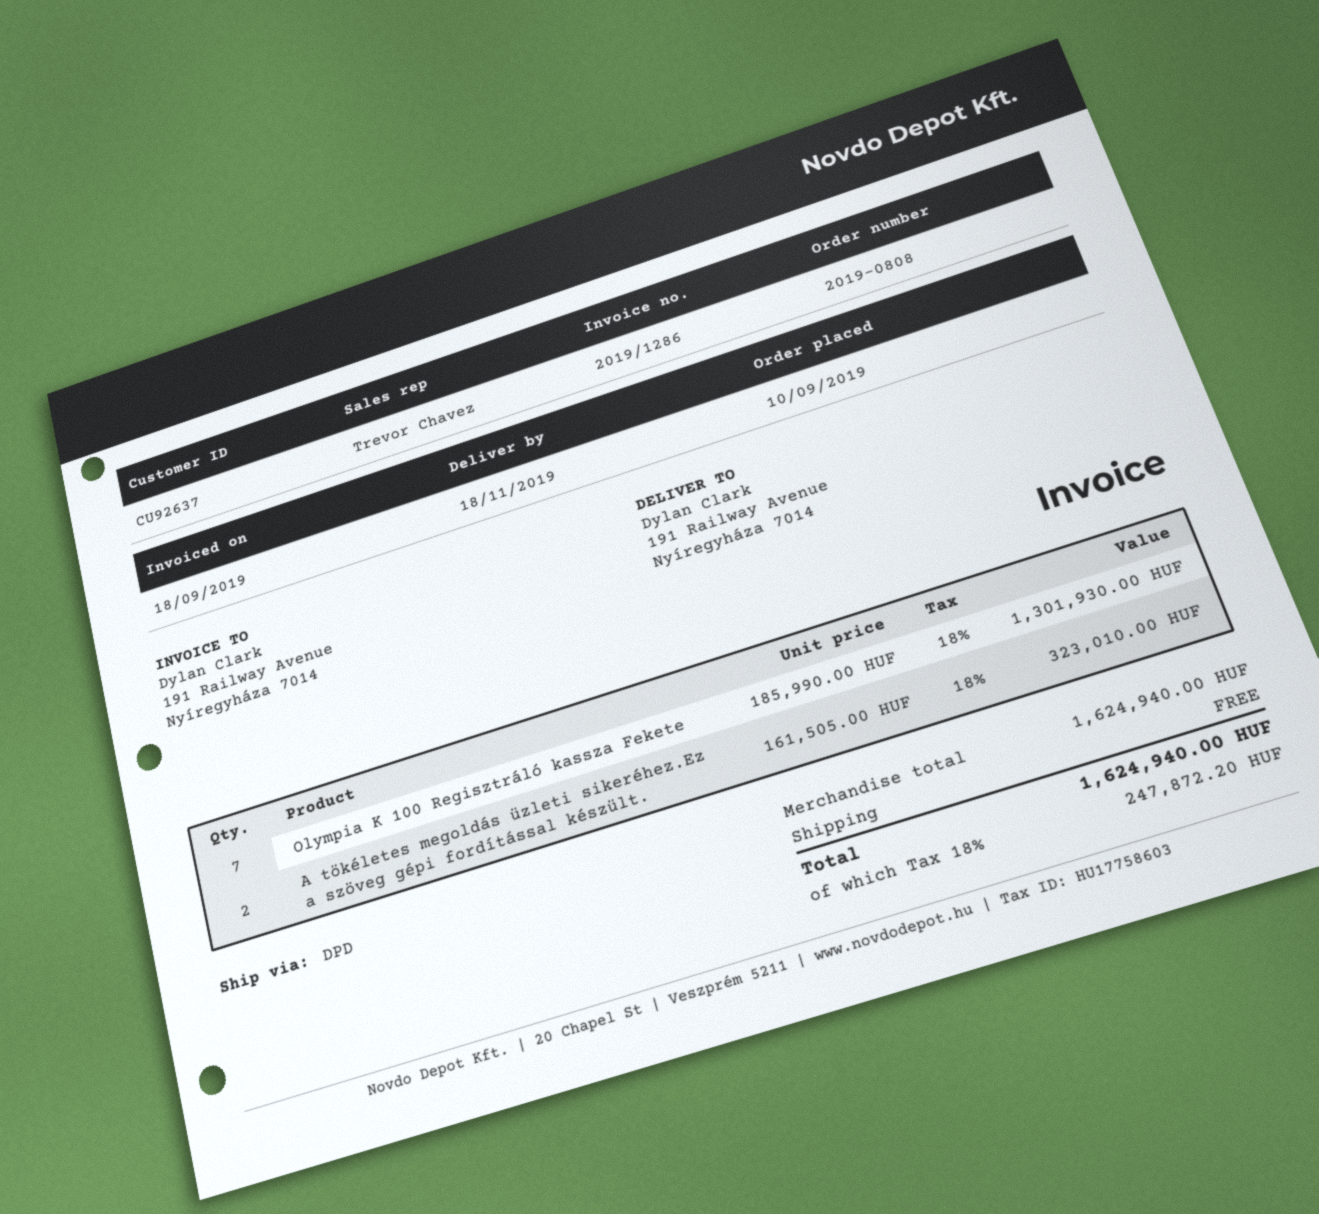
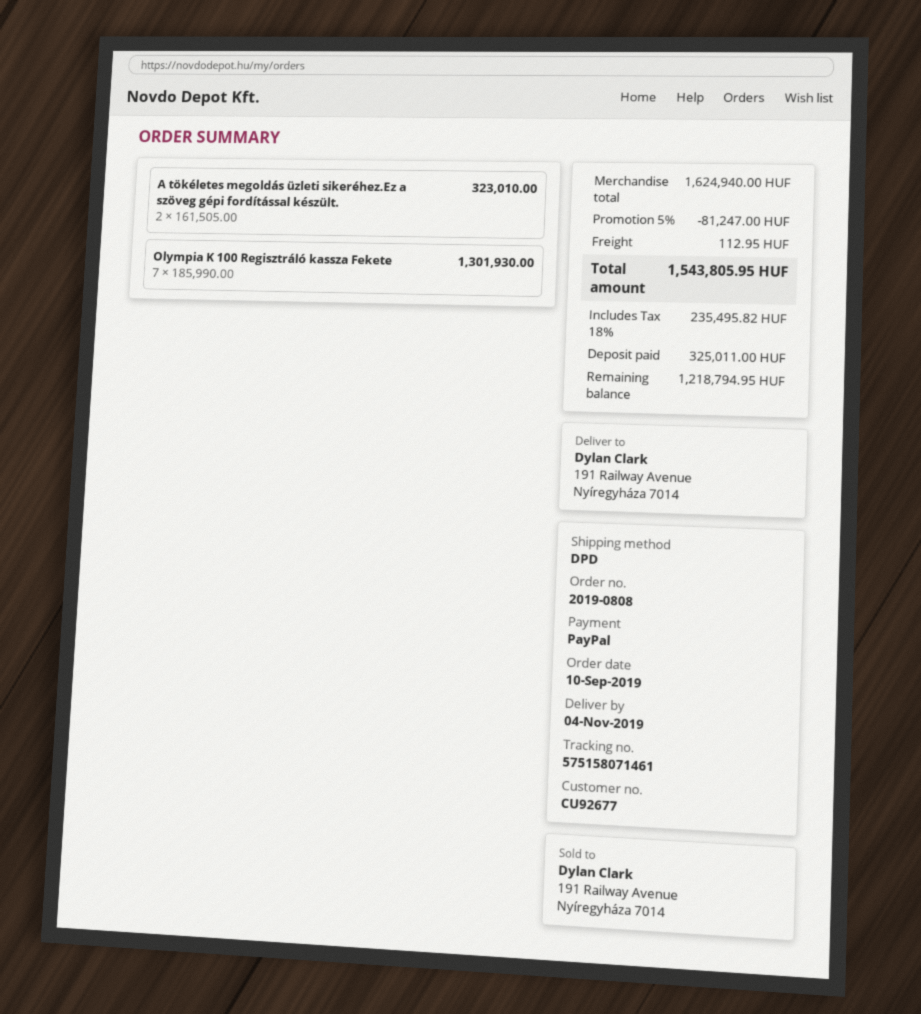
delivery date: 2019-11-18 -> 2019-11-04
customer number: CU92637 -> CU92677
discount: none -> 5% = 81247.00
shipping: 0.00 -> 112.95
tax: 18% = 247872.20 -> 18% = 235495.82
total: 1624940.00 -> 1543805.95

